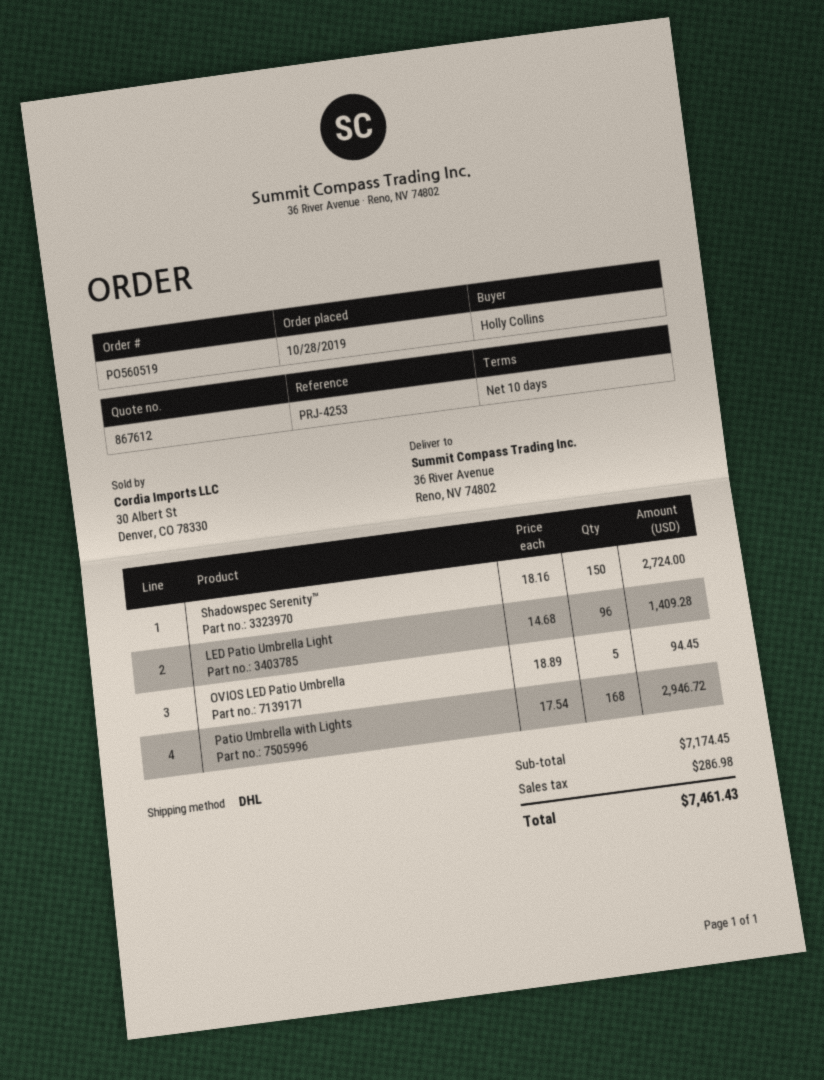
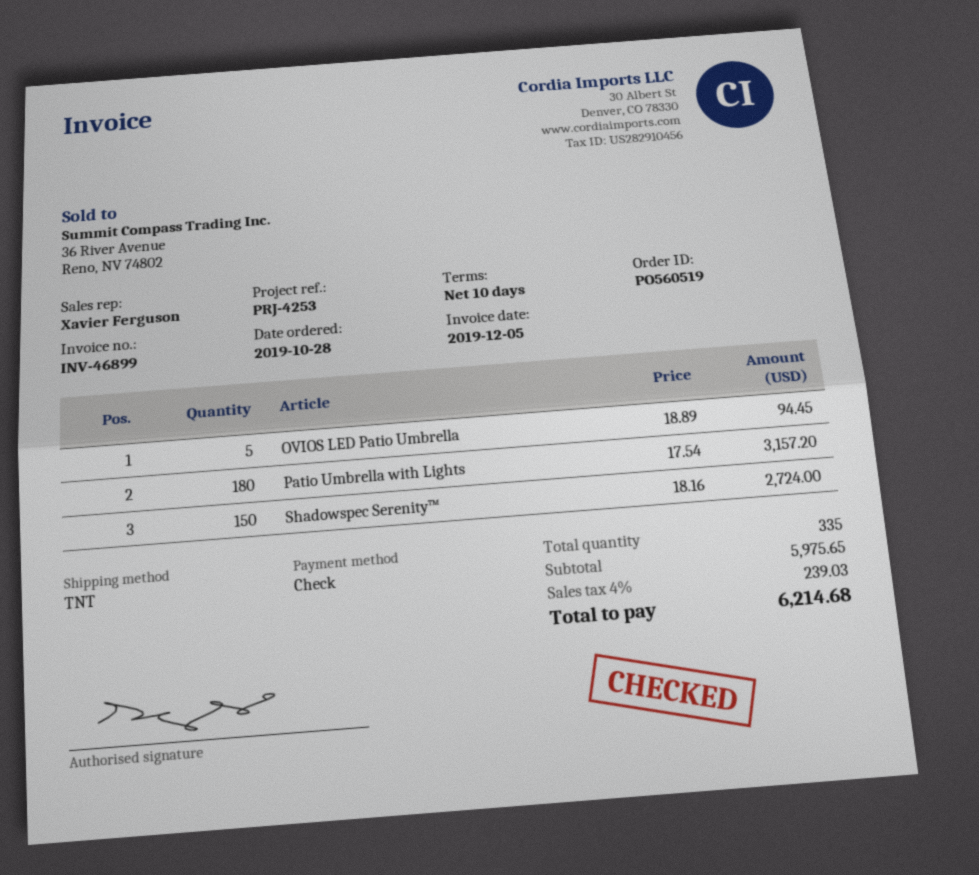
shipping method: DHL -> TNT
LED Patio Umbrella Light: 96 x 14.68 = 1409.28 -> none
Patio Umbrella with Lights: 168 x 17.54 = 2946.72 -> 180 x 17.54 = 3157.20
subtotal: 7174.45 -> 5975.65
tax: 286.98 -> 239.03
total: 7461.43 -> 6214.68

